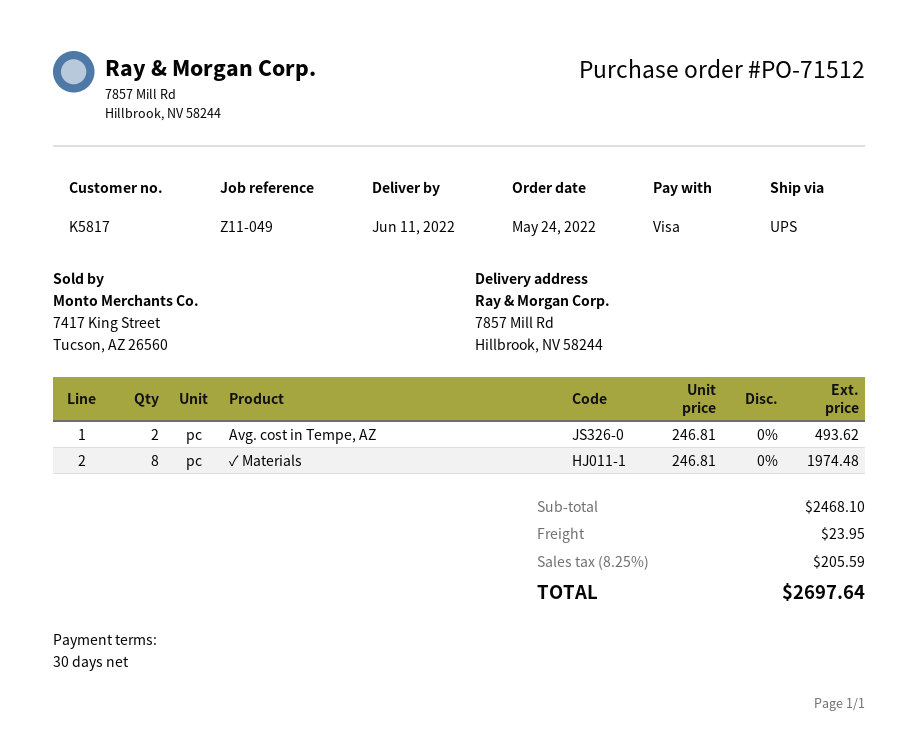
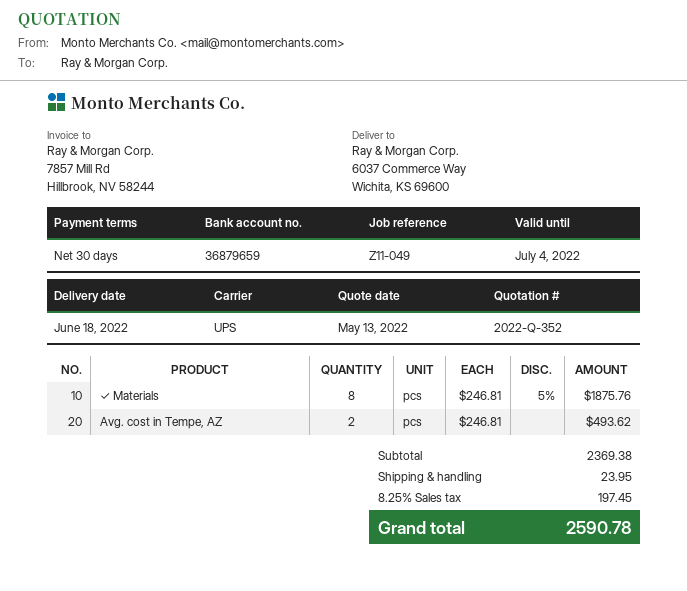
delivery date: 2022-06-11 -> 2022-06-18
ship to: 7857 Mill Rd, Hillbrook, NV 58244 -> 6037 Commerce Way, Wichita, KS 69600
✓ Materials: 8 x 246.81 = 1974.48 -> 8 x 246.81 - 5% = 1875.76
subtotal: 2468.10 -> 2369.38
tax: 8.25% = 205.59 -> 8.25% = 197.45
total: 2697.64 -> 2590.78

